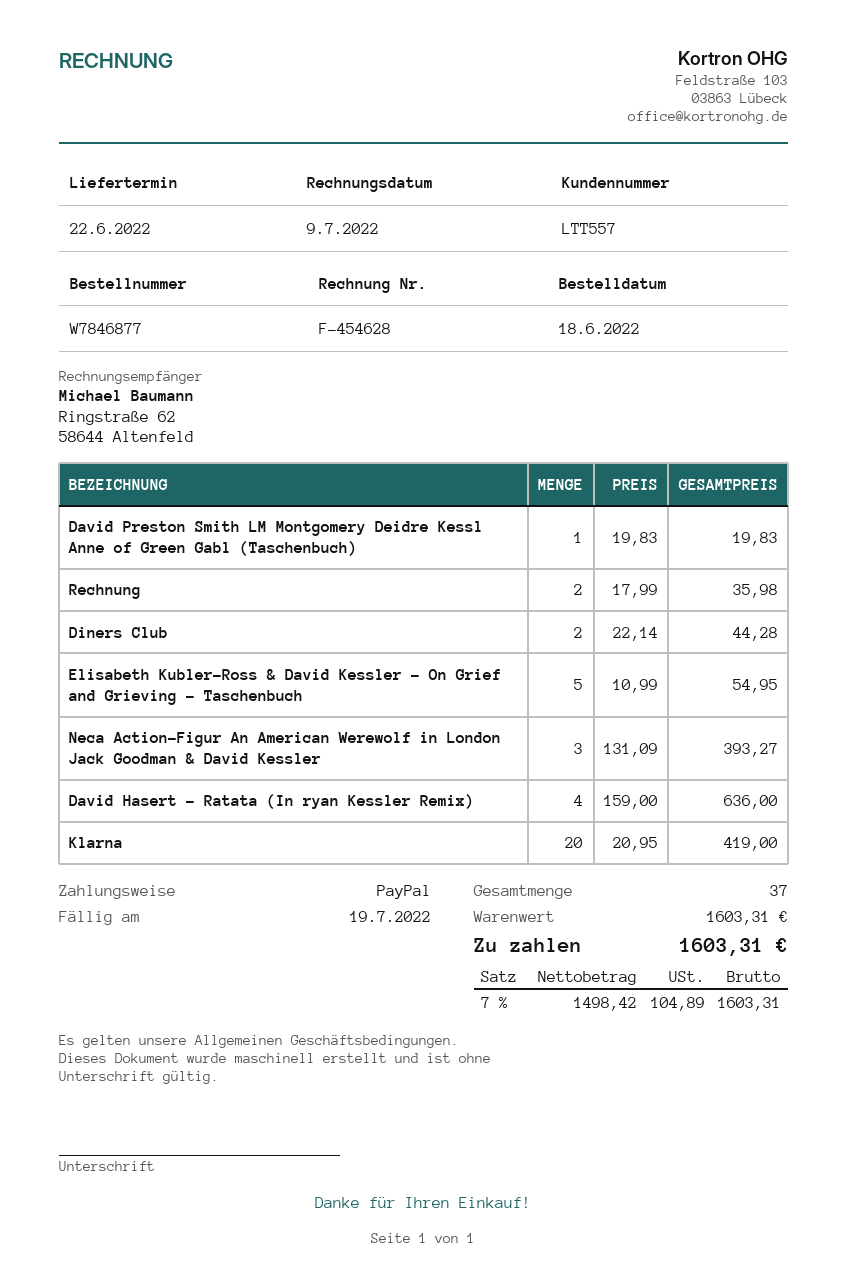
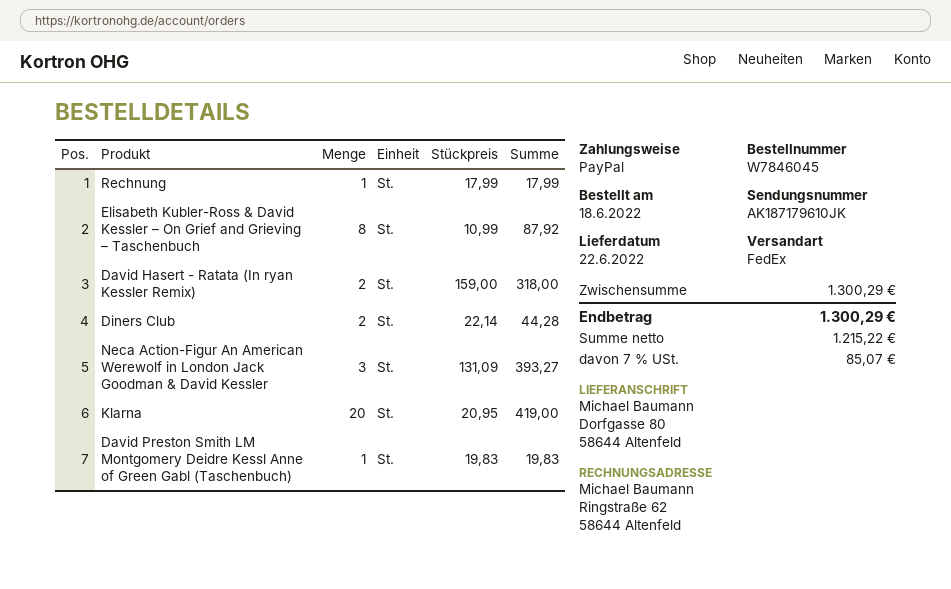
order number: W7846877 -> W7846045
Rechnung: 2 x 17.99 = 35.98 -> 1 x 17.99 = 17.99
Elisabeth Kubler-Ross & David Kessler – On Grief and Grieving – Taschenbuch: 5 x 10.99 = 54.95 -> 8 x 10.99 = 87.92
David Hasert - Ratata (In ryan Kessler Remix): 4 x 159.00 = 636.00 -> 2 x 159.00 = 318.00
subtotal: 1603.31 -> 1300.29
net: 1498.42 -> 1215.22
tax: 7% = 104.89 -> 7% = 85.07
total: 1603.31 -> 1300.29

